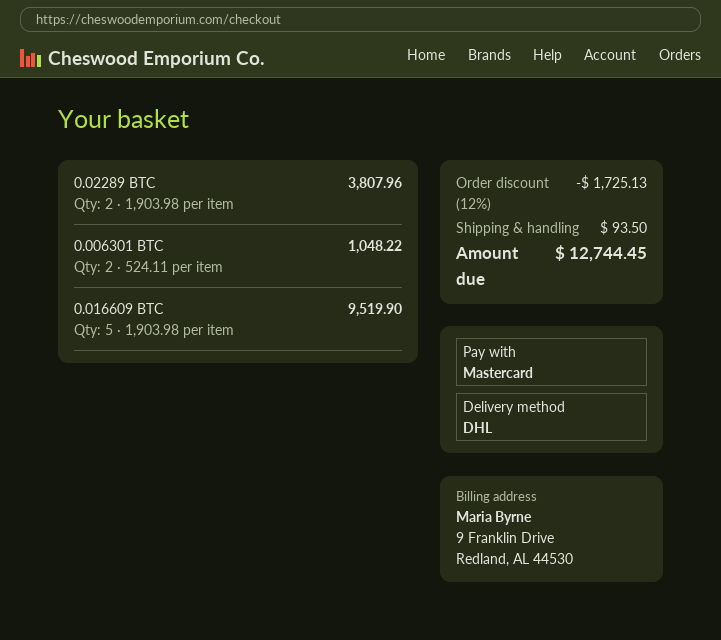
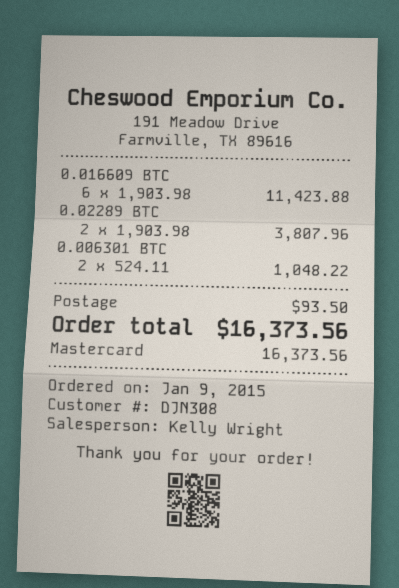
0.016609 BTC: 5 x 1903.98 = 9519.90 -> 6 x 1903.98 = 11423.88
discount: 12% = 1725.13 -> none
total: 12744.45 -> 16373.56

